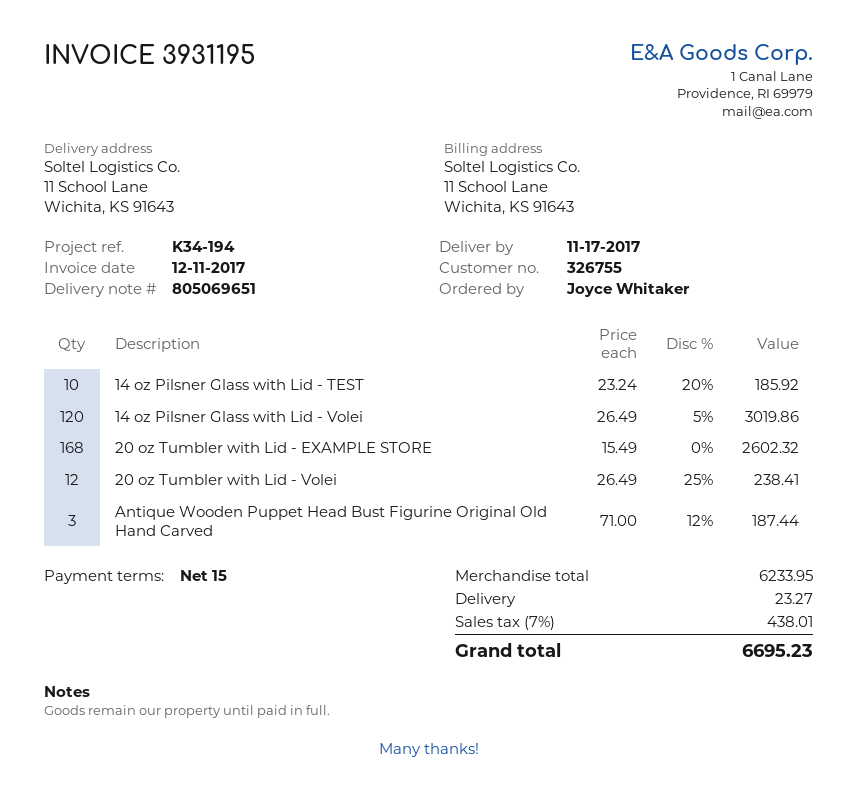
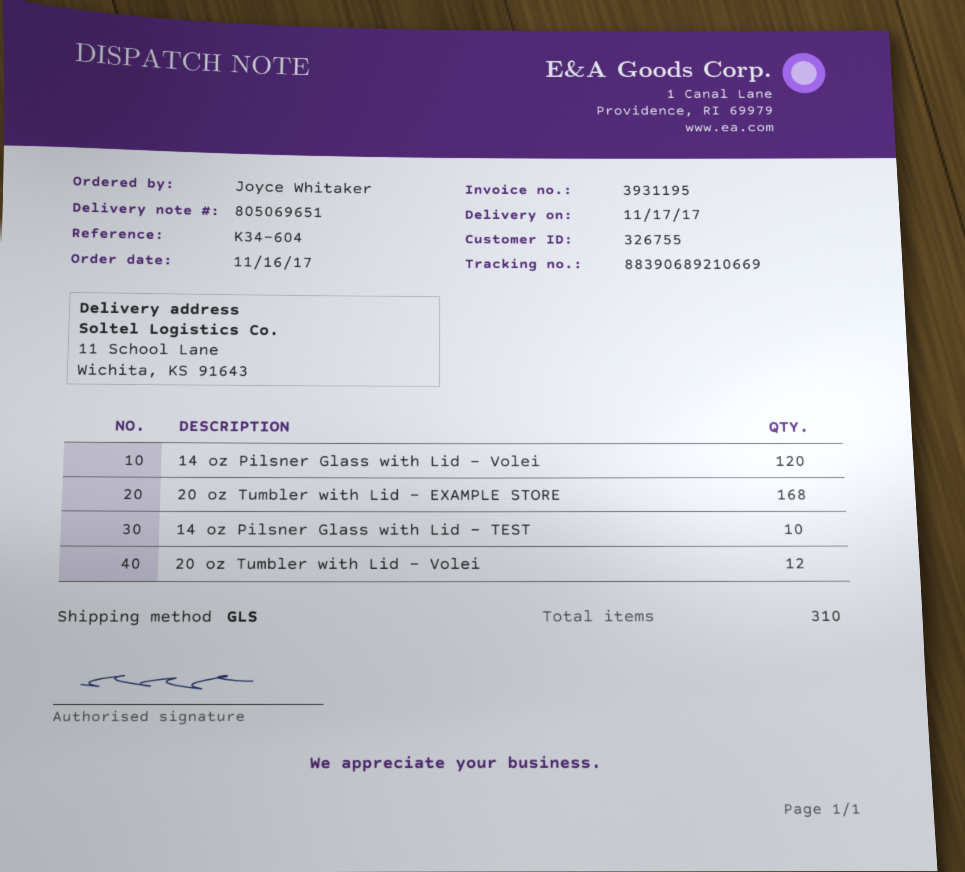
reference: K34-194 -> K34-604
Antique Wooden Puppet Head Bust Figurine Original Old Hand Carved: 3 -> none

